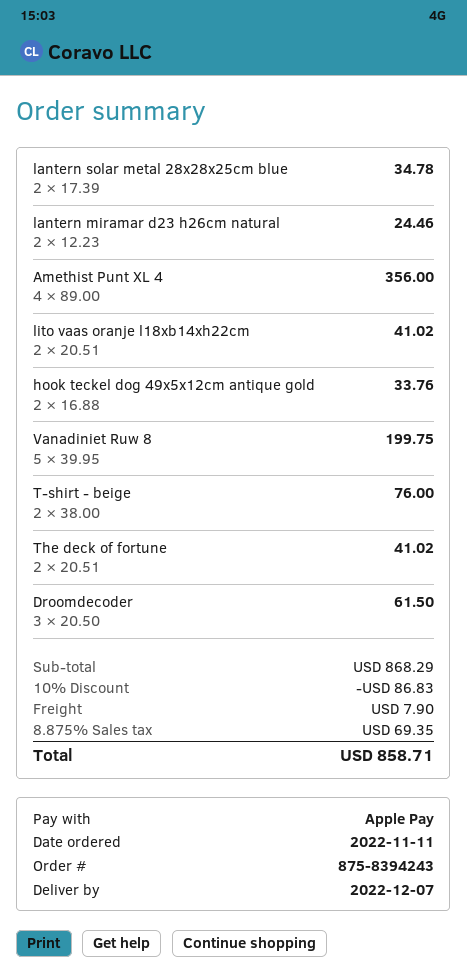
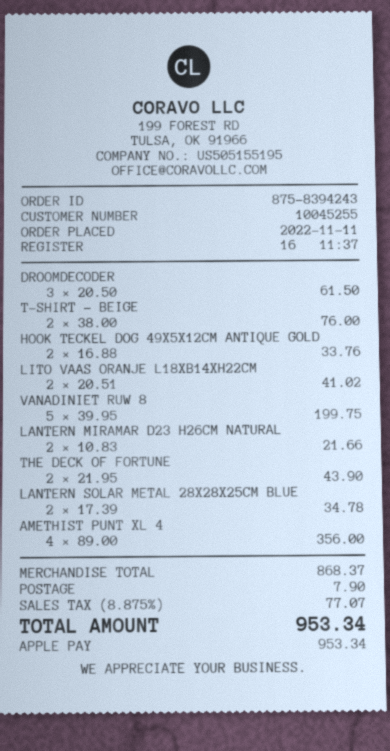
lantern miramar d23 h26cm natural: 2 x 12.23 = 24.46 -> 2 x 10.83 = 21.66
The deck of fortune: 2 x 20.51 = 41.02 -> 2 x 21.95 = 43.90
subtotal: 868.29 -> 868.37
discount: 10% = 86.83 -> none
tax: 8.875% = 69.35 -> 8.875% = 77.07
total: 858.71 -> 953.34

